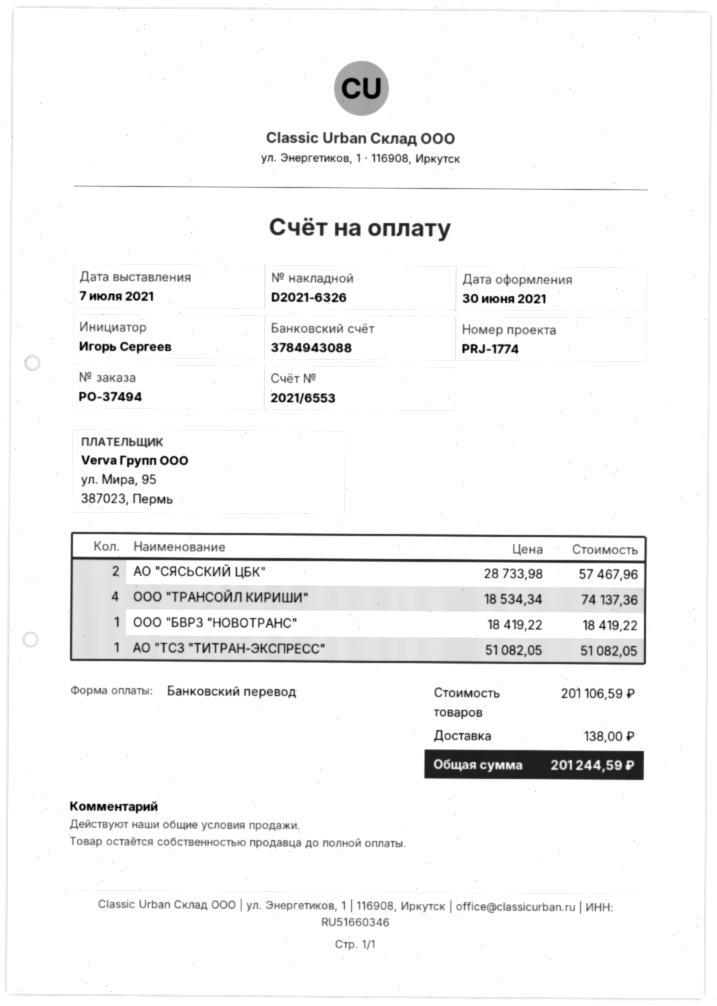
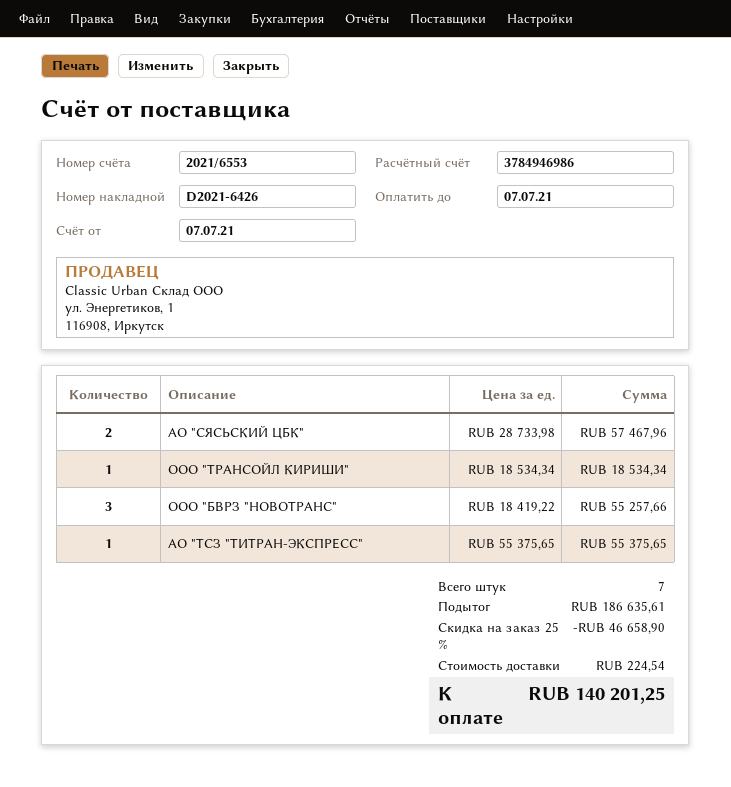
delivery note number: D2021-6326 -> D2021-6426
bank account: 3784943088 -> 3784946986
ООО "ТРАНСОЙЛ КИРИШИ": 4 x 18534.34 = 74137.36 -> 1 x 18534.34 = 18534.34
ООО "БВРЗ "НОВОТРАНС": 1 x 18419.22 = 18419.22 -> 3 x 18419.22 = 55257.66
АО "ТСЗ "ТИТРАН-ЭКСПРЕСС": 1 x 51082.05 = 51082.05 -> 1 x 55375.65 = 55375.65
subtotal: 201106.59 -> 186635.61
discount: none -> 25% = 46658.90
shipping: 138.00 -> 224.54
total: 201244.59 -> 140201.25

